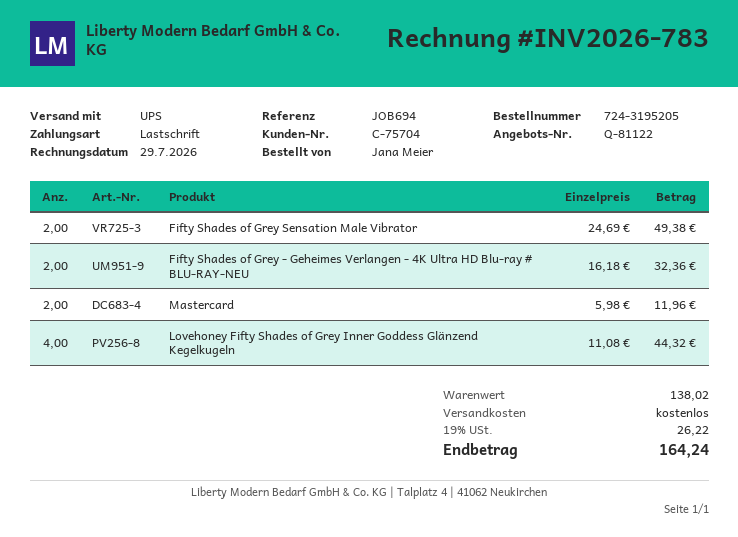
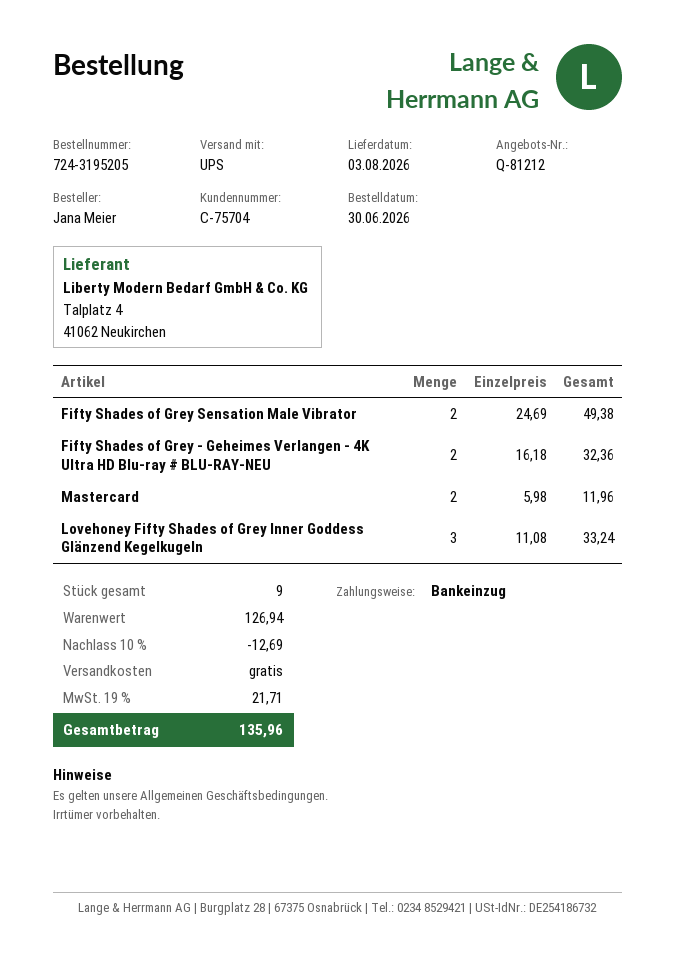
quote number: Q-81122 -> Q-81212
Lovehoney Fifty Shades of Grey Inner Goddess Glänzend Kegelkugeln: 4 x 11.08 = 44.32 -> 3 x 11.08 = 33.24
subtotal: 138.02 -> 126.94
discount: none -> 10% = 12.69
tax: 19% = 26.22 -> 19% = 21.71
total: 164.24 -> 135.96

